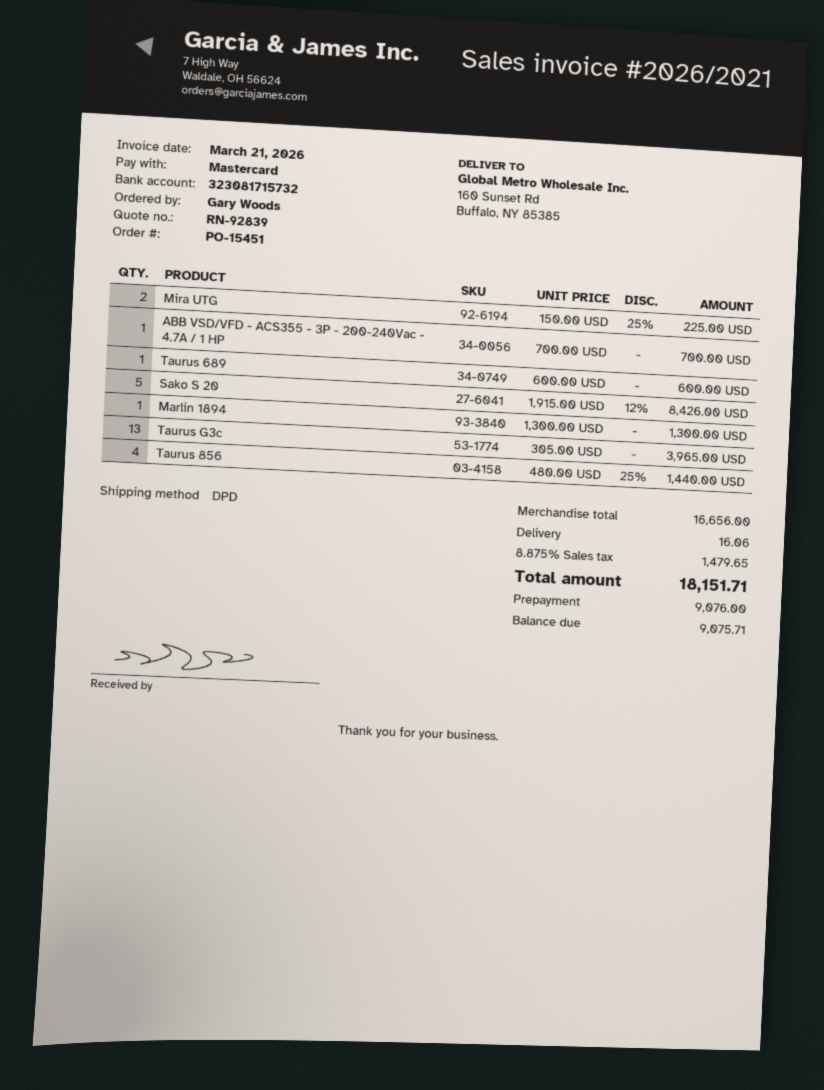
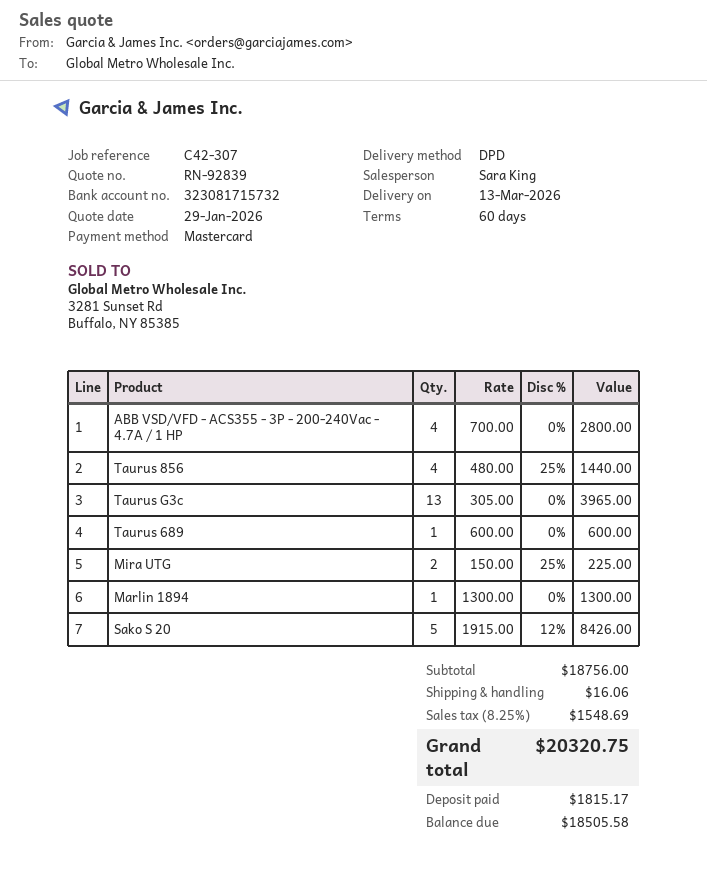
ABB VSD/VFD - ACS355 - 3P - 200-240Vac - 4.7A / 1 HP: 1 x 700.00 = 700.00 -> 4 x 700.00 = 2800.00
subtotal: 16656.00 -> 18756.00
tax: 8.875% = 1479.65 -> 8.25% = 1548.69
total: 18151.71 -> 20320.75
deposit: 9076.00 -> 1815.17
balance: 9075.71 -> 18505.58

